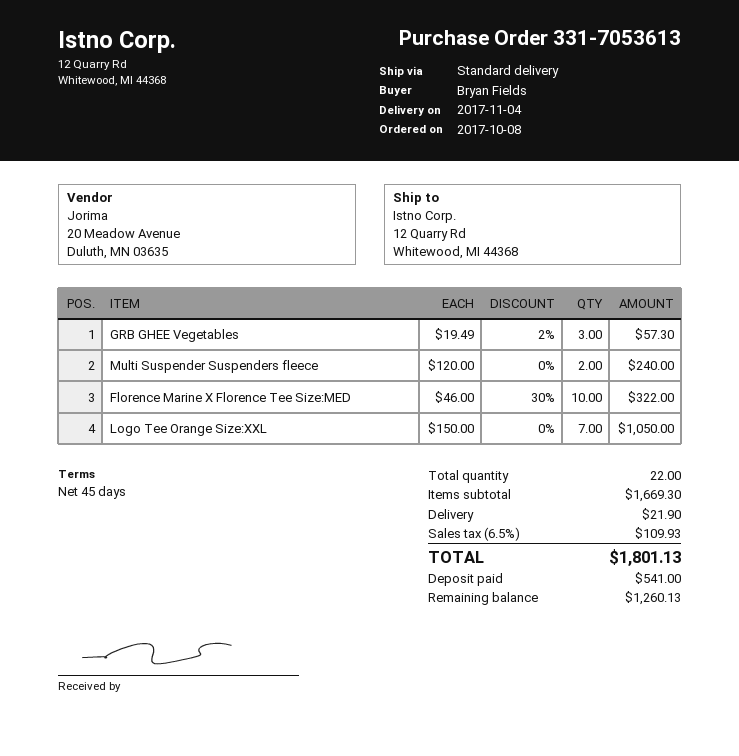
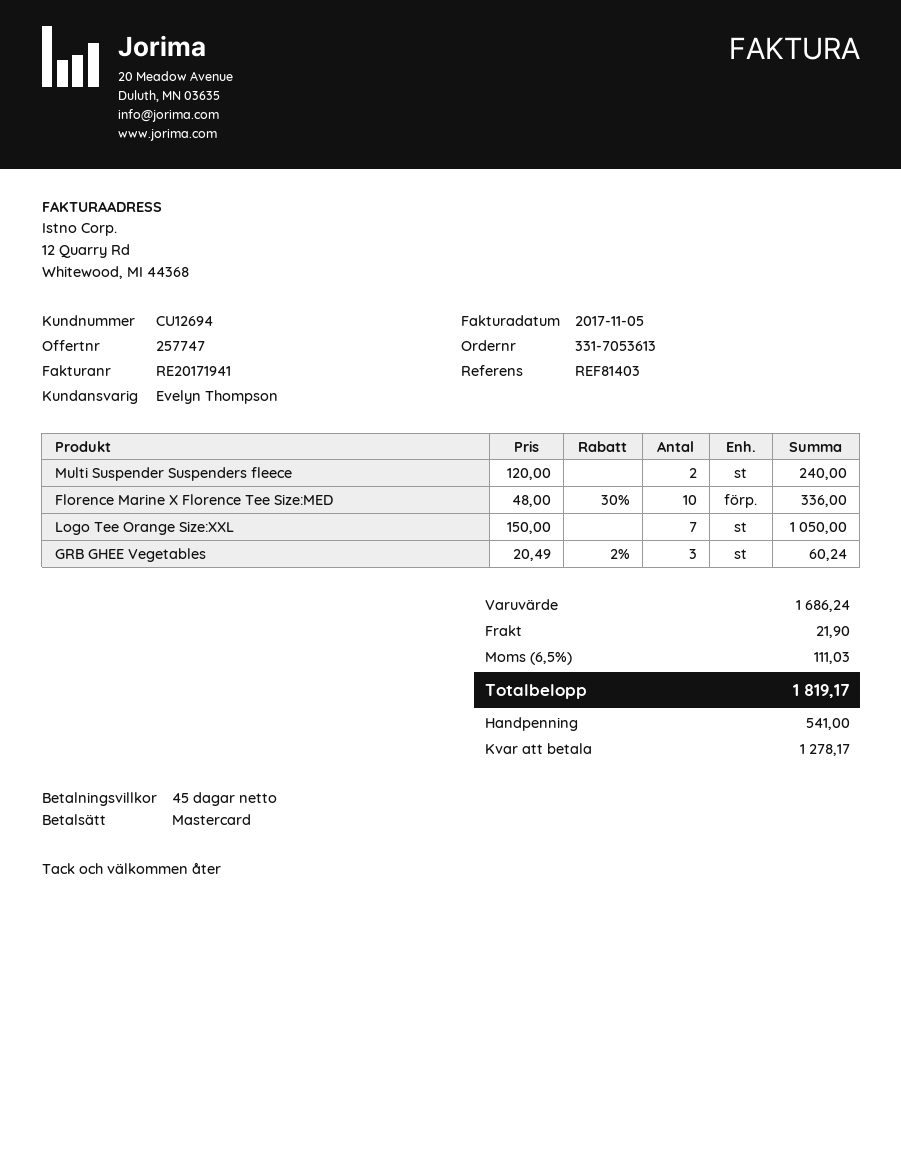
GRB GHEE Vegetables: 3 x 19.49 - 2% = 57.30 -> 3 x 20.49 - 2% = 60.24
Florence Marine X Florence Tee Size:MED: 10 x 46.00 - 30% = 322.00 -> 10 x 48.00 - 30% = 336.00
subtotal: 1669.30 -> 1686.24
tax: 6.5% = 109.93 -> 6.5% = 111.03
total: 1801.13 -> 1819.17
balance: 1260.13 -> 1278.17

